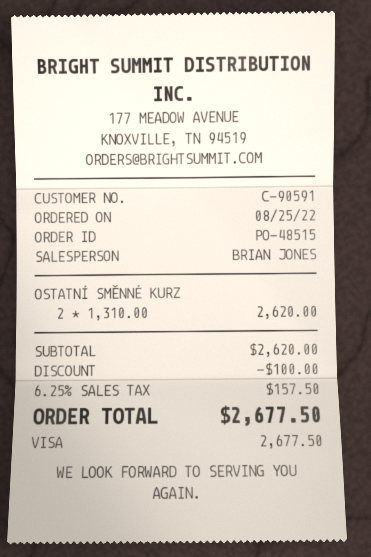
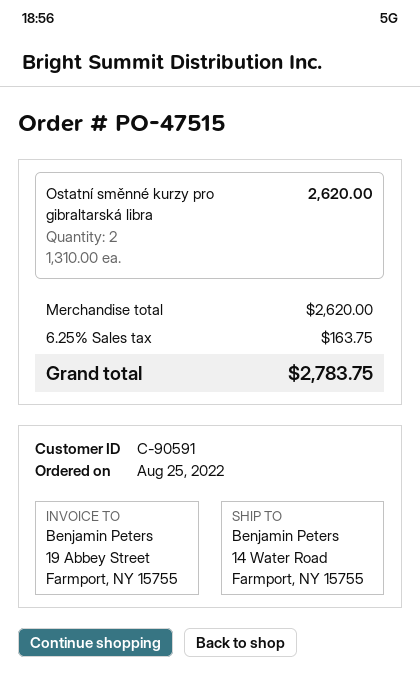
order number: PO-48515 -> PO-47515
discount: 100.00 -> none
tax: 6.25% = 157.50 -> 6.25% = 163.75
total: 2677.50 -> 2783.75

